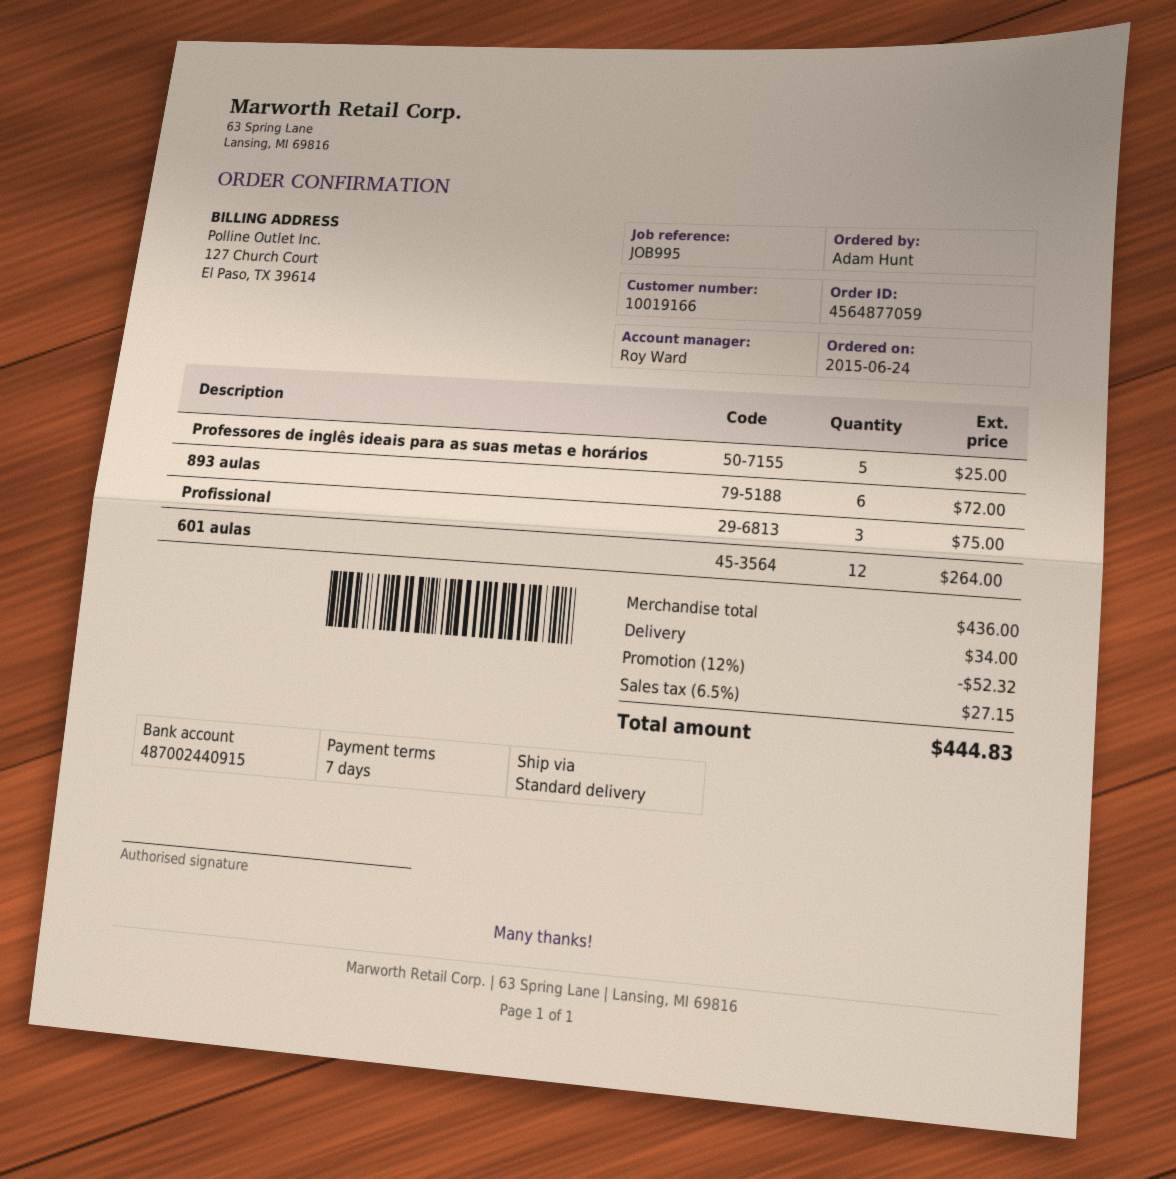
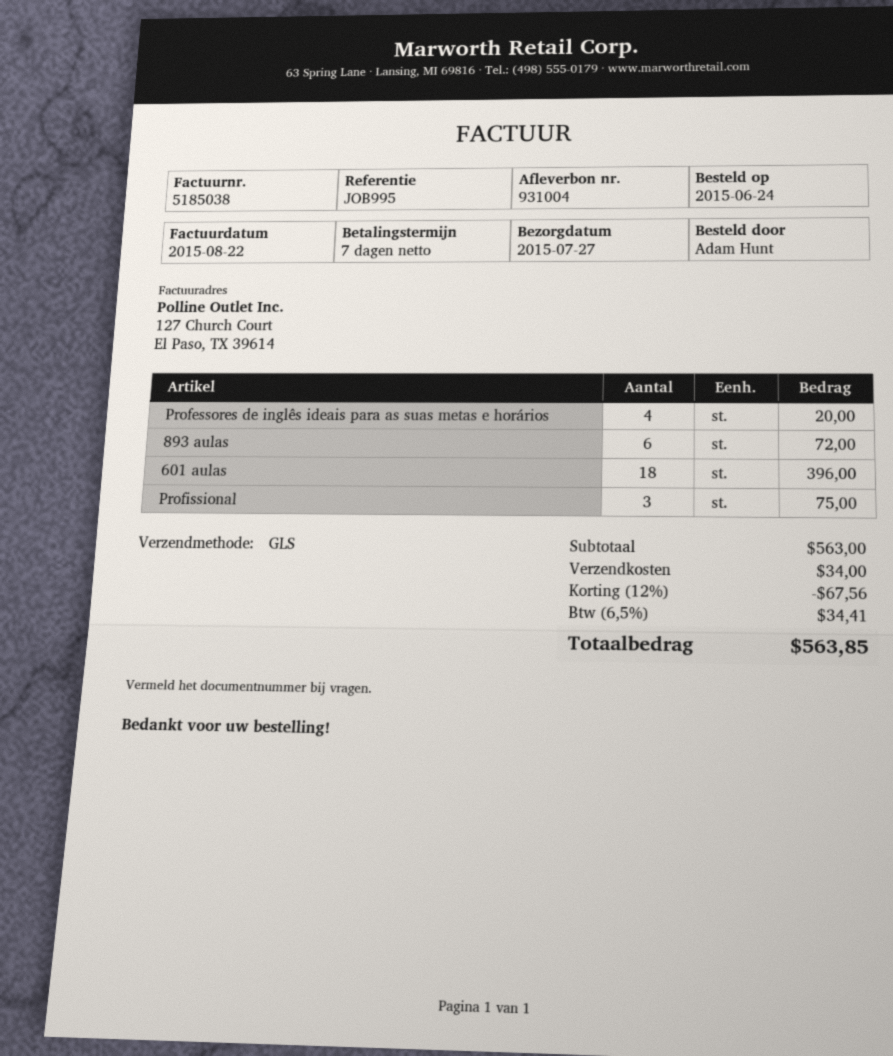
shipping method: standard -> GLS
Professores de inglês ideais para as suas metas e horários: 5 for 25.00 -> 4 for 20.00
601 aulas: 12 for 264.00 -> 18 for 396.00
subtotal: 436.00 -> 563.00
discount: 12% = 52.32 -> 12% = 67.56
tax: 6.5% = 27.15 -> 6.5% = 34.41
total: 444.83 -> 563.85

